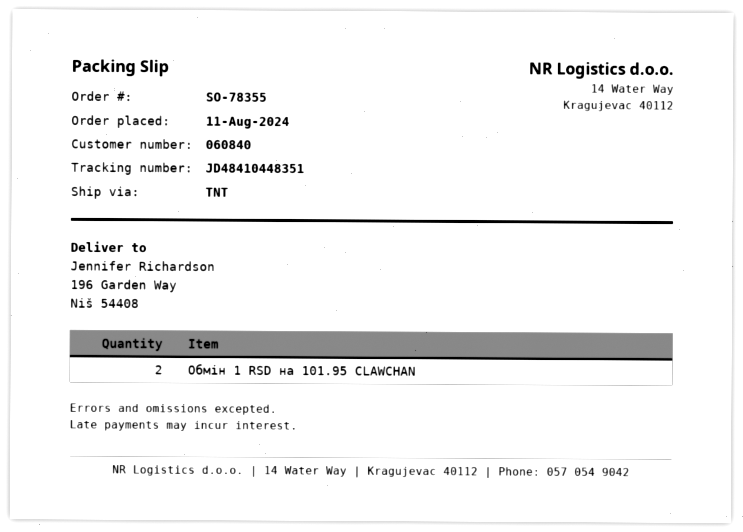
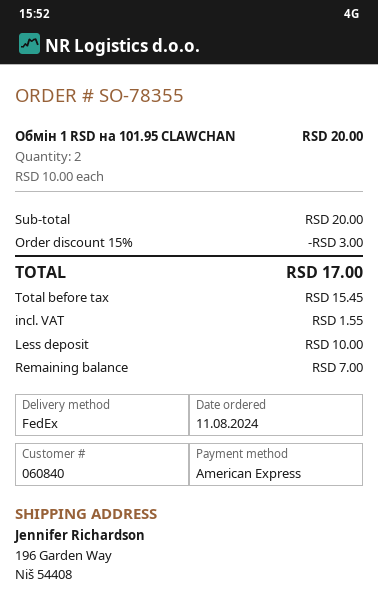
shipping method: TNT -> FedEx

